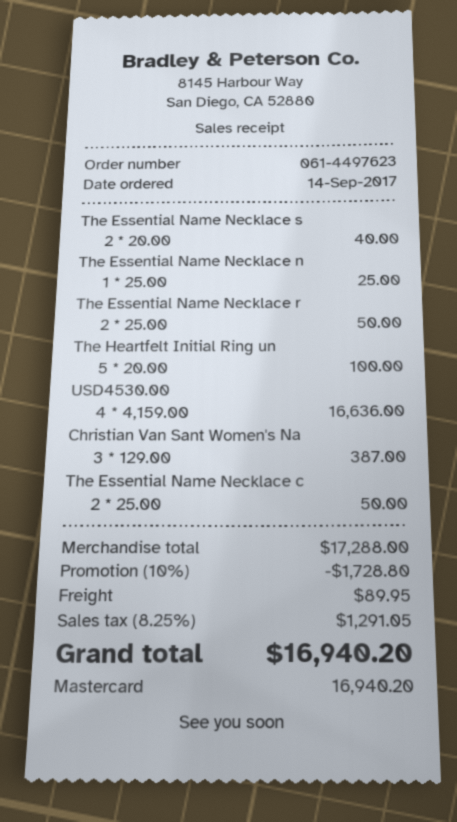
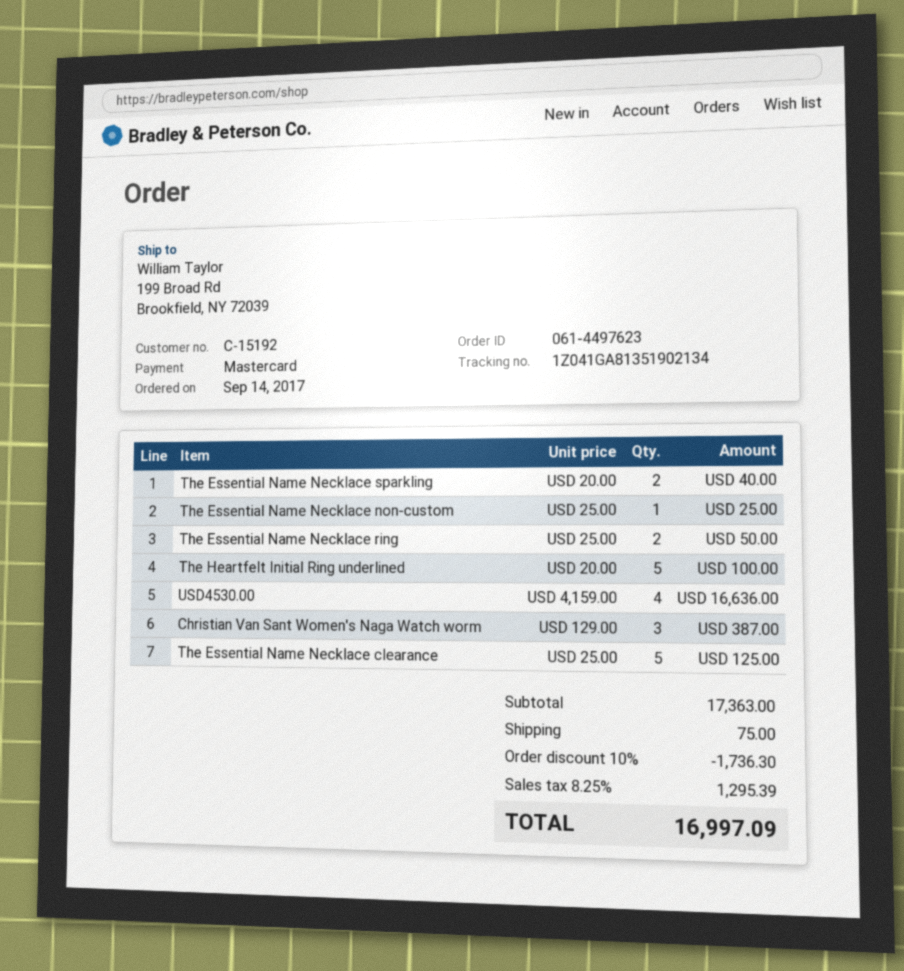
The Essential Name Necklace c: 2 x 25.00 = 50.00 -> 5 x 25.00 = 125.00
subtotal: 17288.00 -> 17363.00
discount: 10% = 1728.80 -> 10% = 1736.30
shipping: 89.95 -> 75.00
tax: 8.25% = 1291.05 -> 8.25% = 1295.39
total: 16940.20 -> 16997.09

